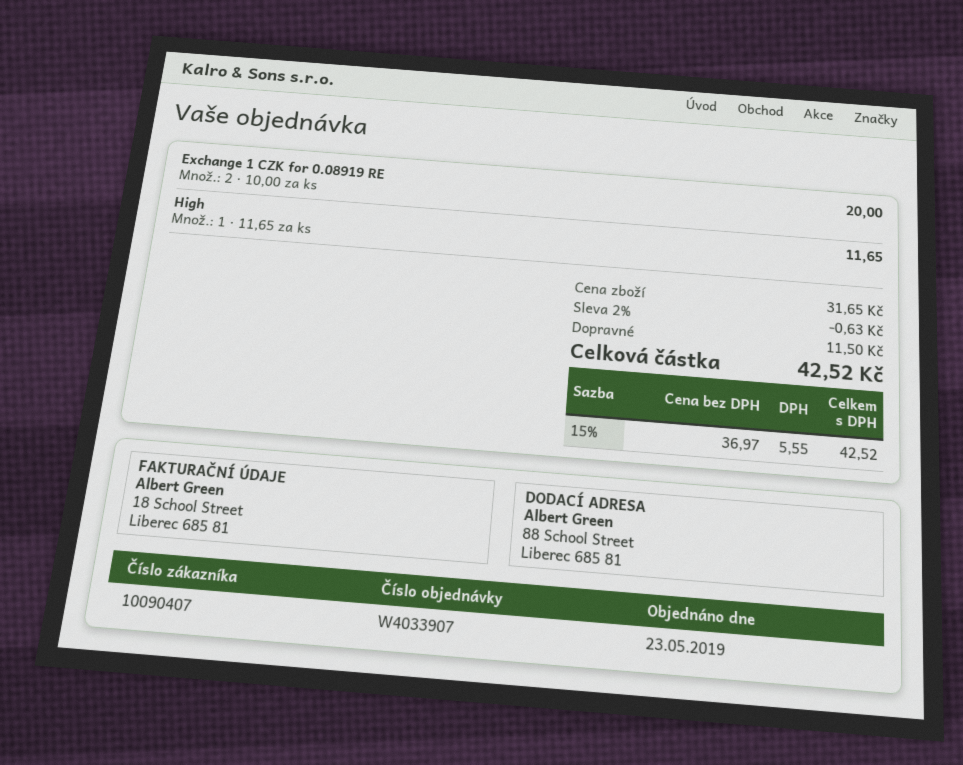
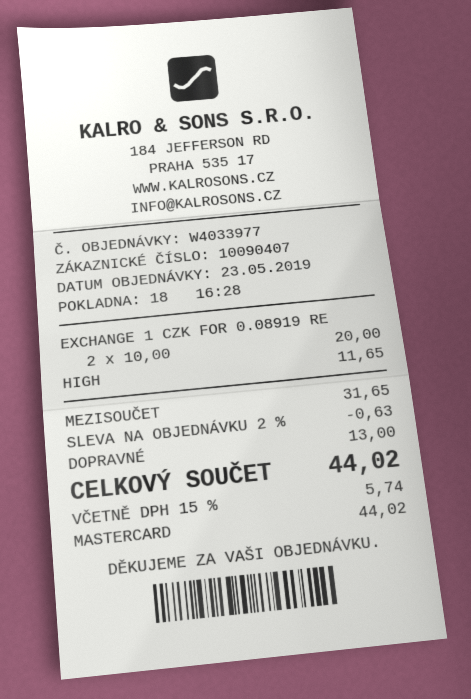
order number: W4033907 -> W4033977
shipping: 11.50 -> 13.00
tax: 15% = 5.55 -> 15% = 5.74
total: 42.52 -> 44.02

